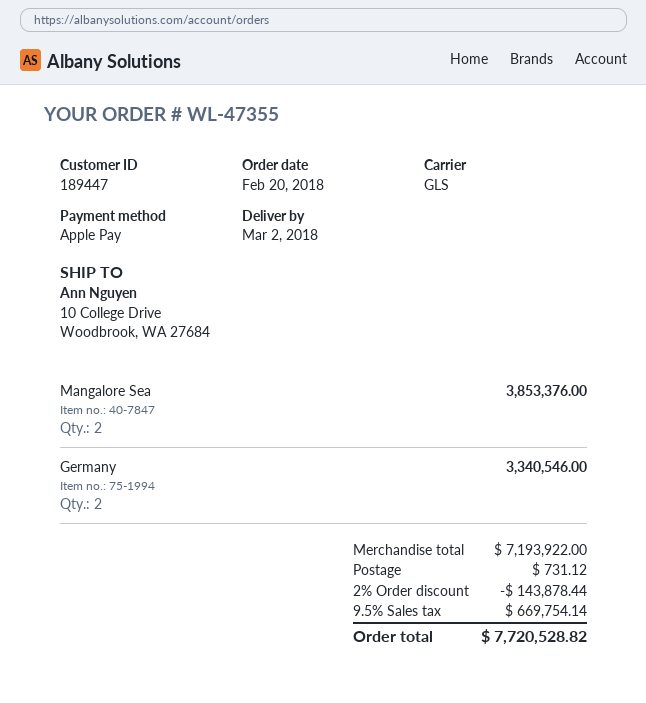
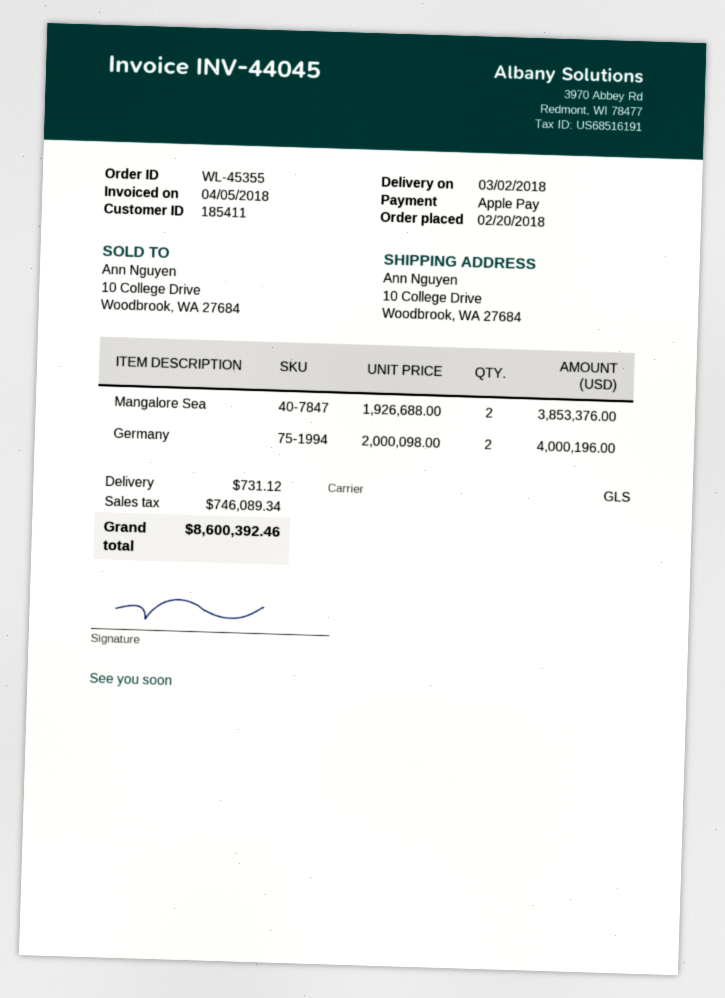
order number: WL-47355 -> WL-45355
customer number: 189447 -> 185411
Germany: 2 for 3340546.00 -> 2 for 4000196.00
discount: 2% = 143878.44 -> none
tax: 669754.14 -> 746089.34
total: 7720528.82 -> 8600392.46

